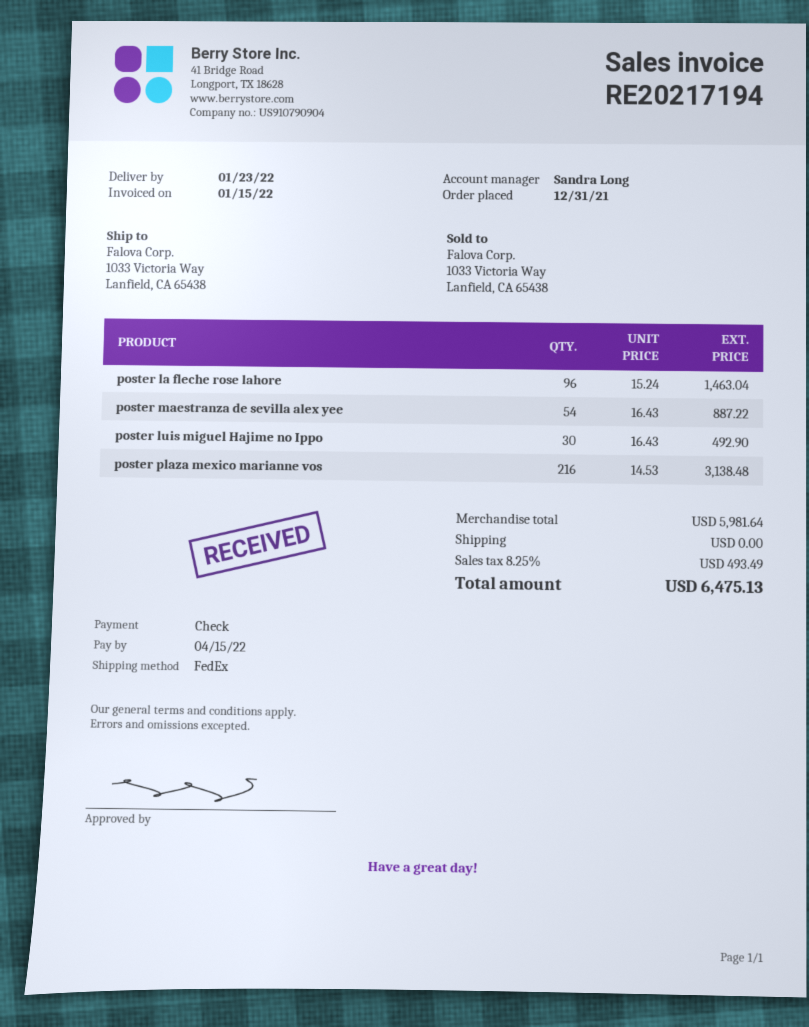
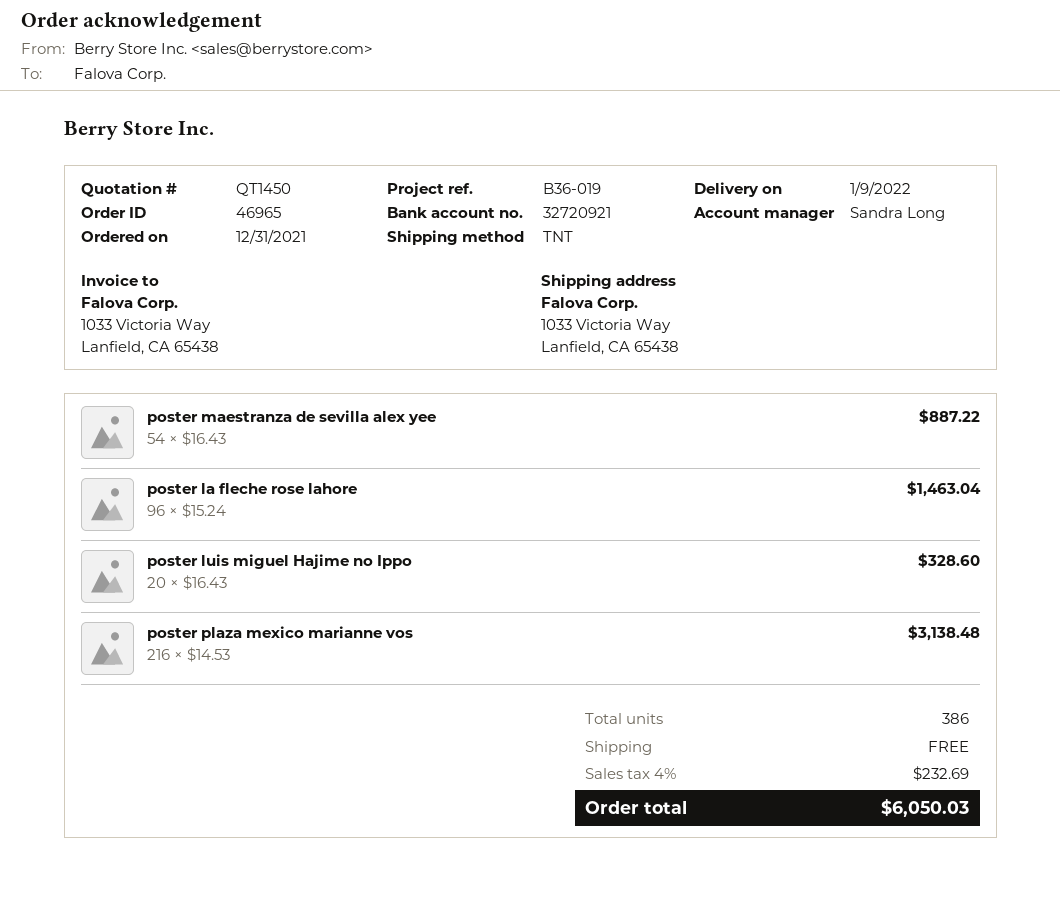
delivery date: 2022-01-23 -> 2022-01-09
shipping method: FedEx -> TNT
poster luis miguel Hajime no Ippo: 30 x 16.43 = 492.90 -> 20 x 16.43 = 328.60
tax: 8.25% = 493.49 -> 4% = 232.69
total: 6475.13 -> 6050.03

